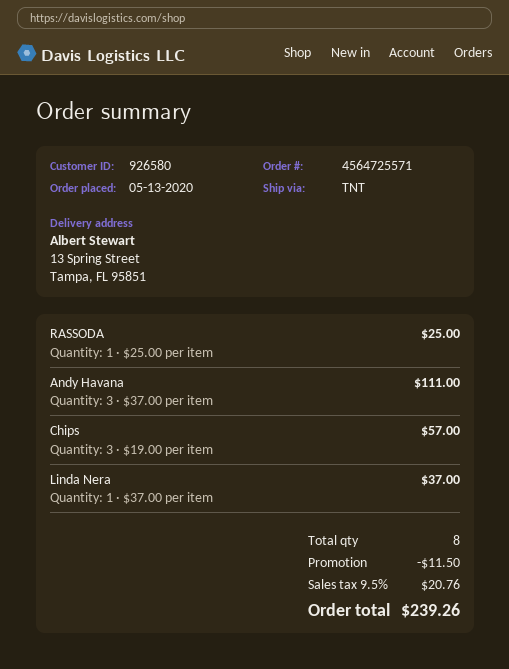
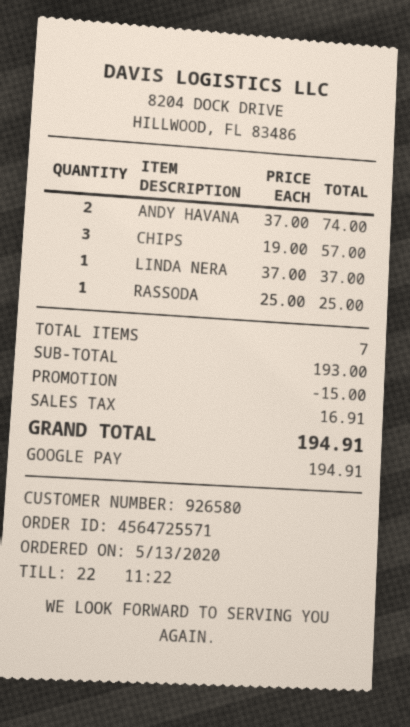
Andy Havana: 3 x 37.00 = 111.00 -> 2 x 37.00 = 74.00
total quantity: 8 -> 7
discount: 11.50 -> 15.00
tax: 20.76 -> 16.91
total: 239.26 -> 194.91

